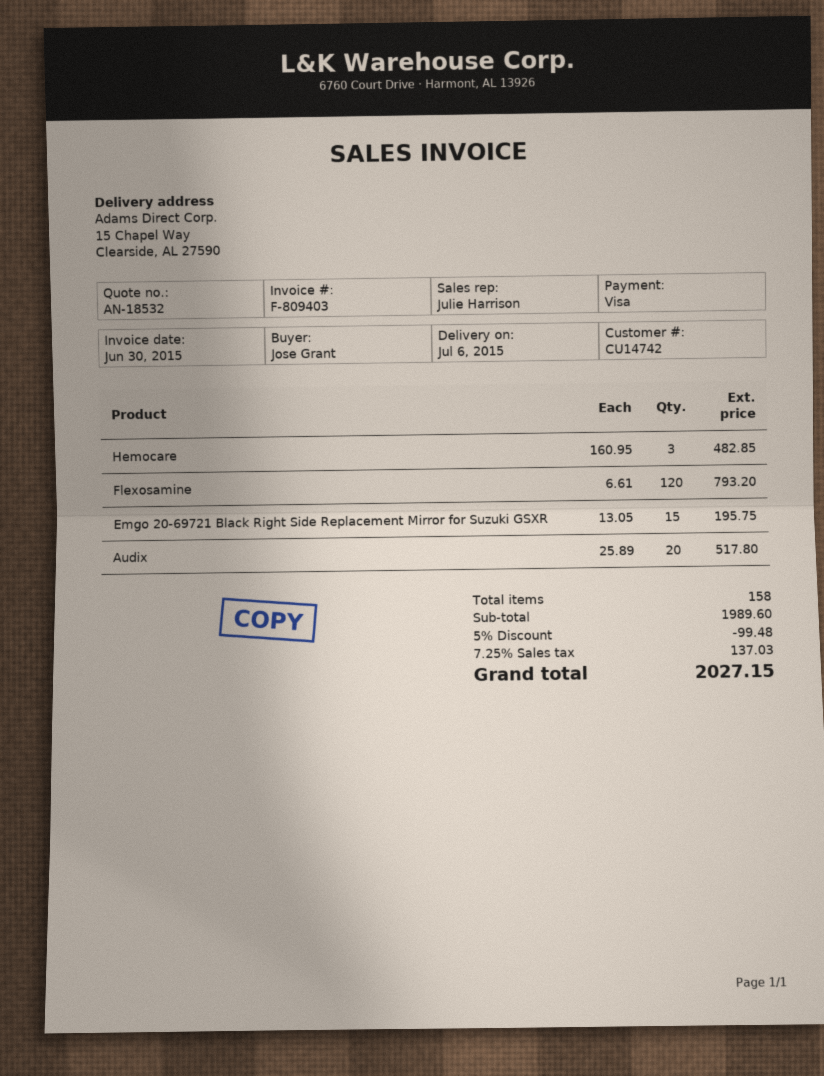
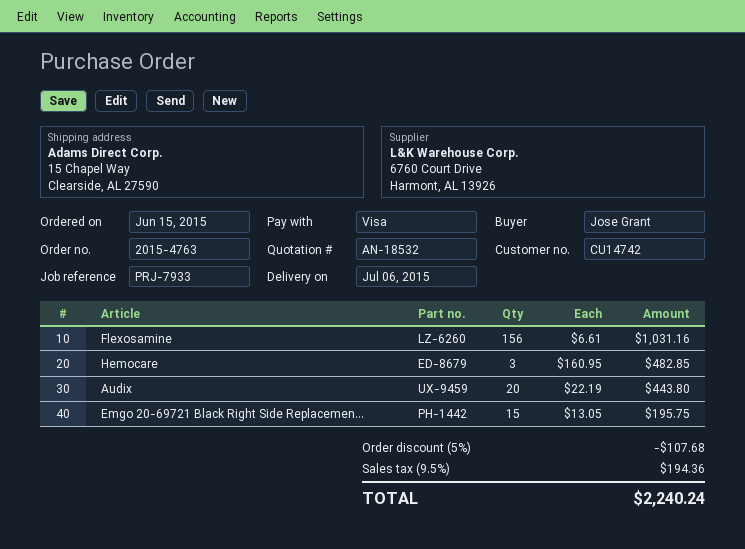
Flexosamine: 120 x 6.61 = 793.20 -> 156 x 6.61 = 1031.16
Audix: 20 x 25.89 = 517.80 -> 20 x 22.19 = 443.80
discount: 5% = 99.48 -> 5% = 107.68
tax: 7.25% = 137.03 -> 9.5% = 194.36
total: 2027.15 -> 2240.24

